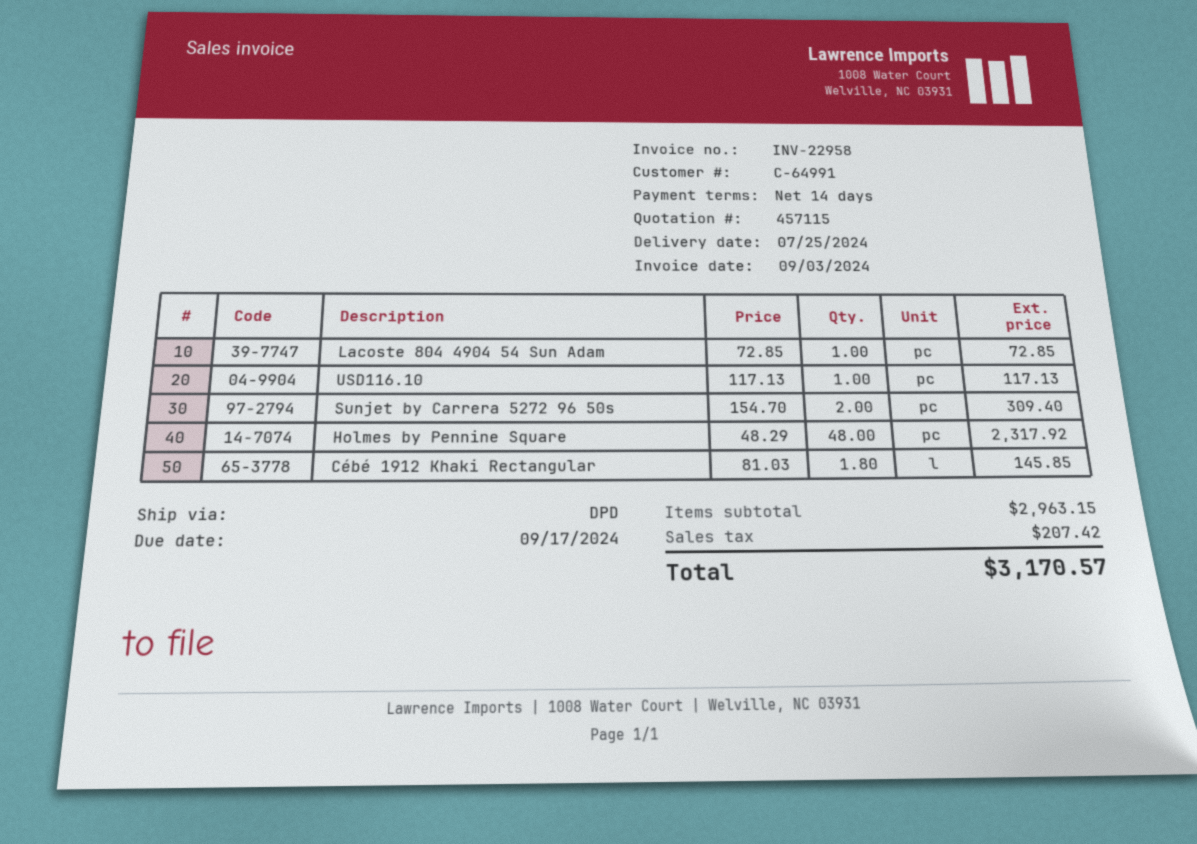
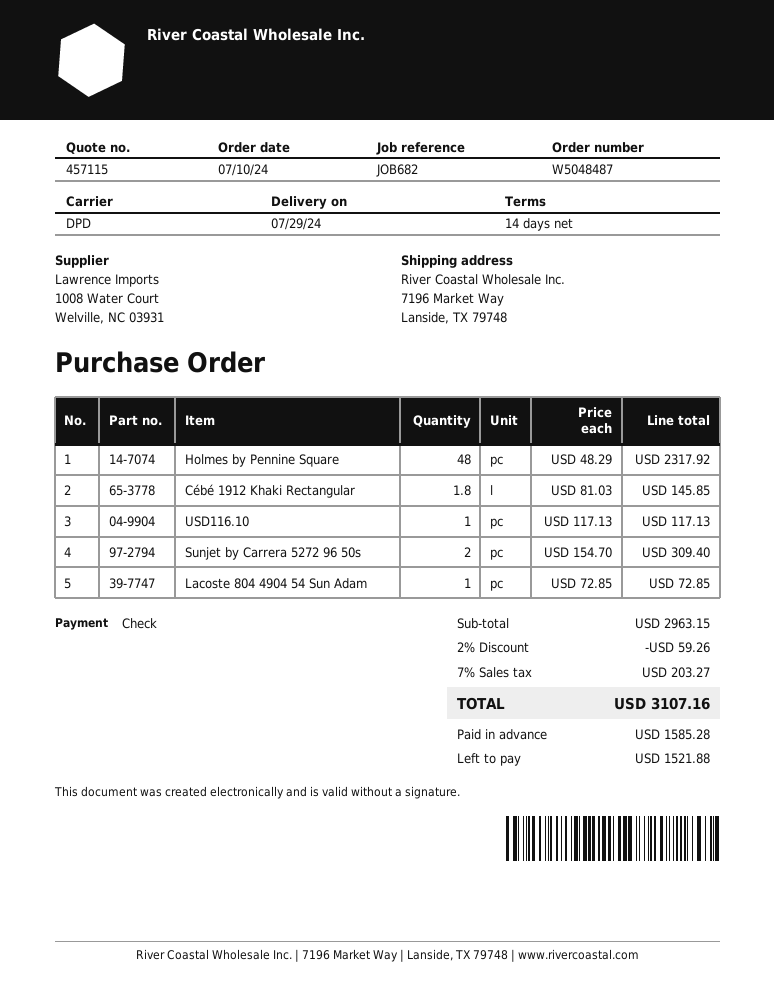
delivery date: 2024-07-25 -> 2024-07-29
discount: none -> 2% = 59.26
tax: 207.42 -> 203.27
total: 3170.57 -> 3107.16

